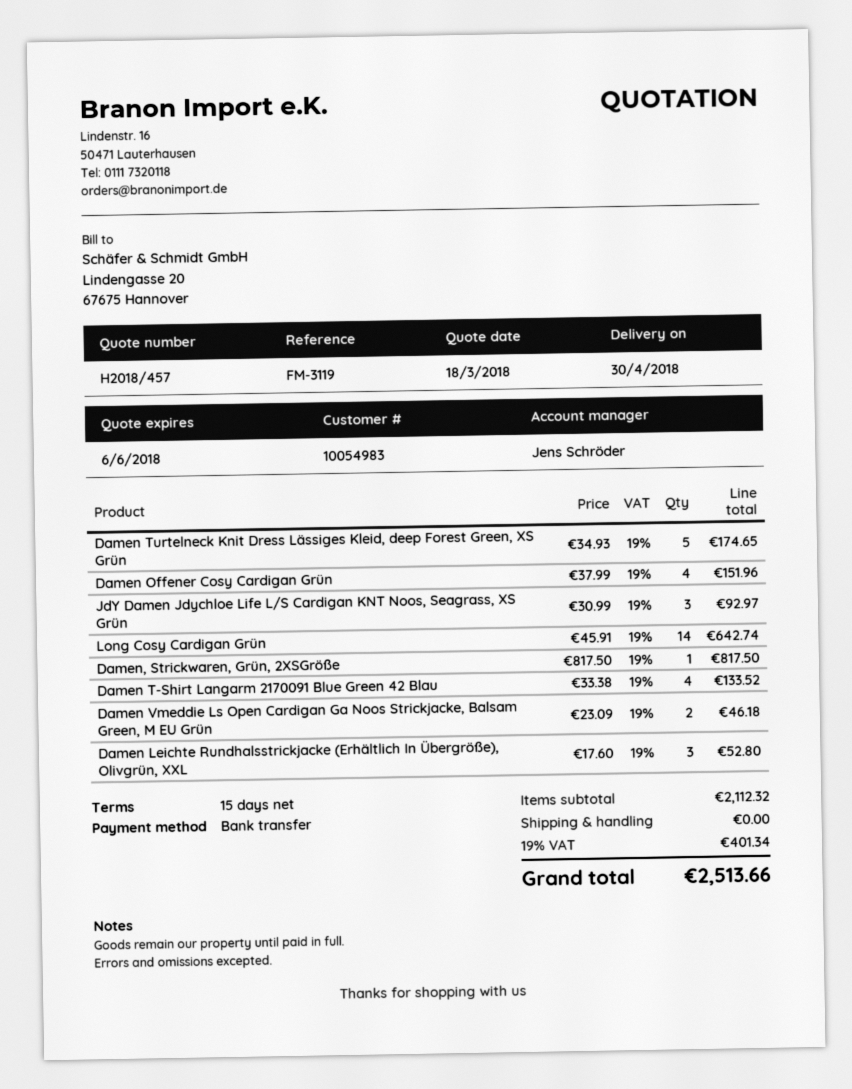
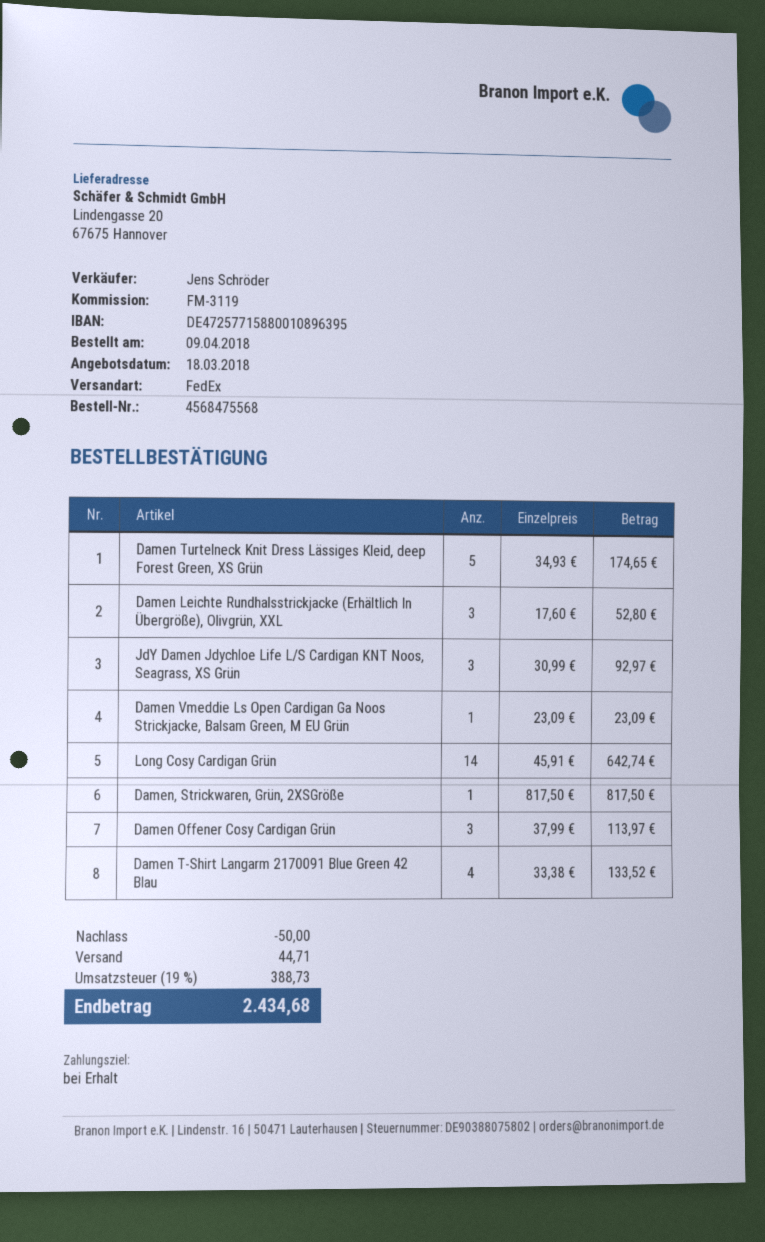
payment terms: 15 days -> on receipt
Damen Offener Cosy Cardigan Grün: 4 x 37.99 = 151.96 -> 3 x 37.99 = 113.97
Damen Vmeddie Ls Open Cardigan Ga Noos Strickjacke, Balsam Green, M EU Grün: 2 x 23.09 = 46.18 -> 1 x 23.09 = 23.09
discount: none -> 50.00
shipping: 0.00 -> 44.71
tax: 19% = 401.34 -> 19% = 388.73
total: 2513.66 -> 2434.68

